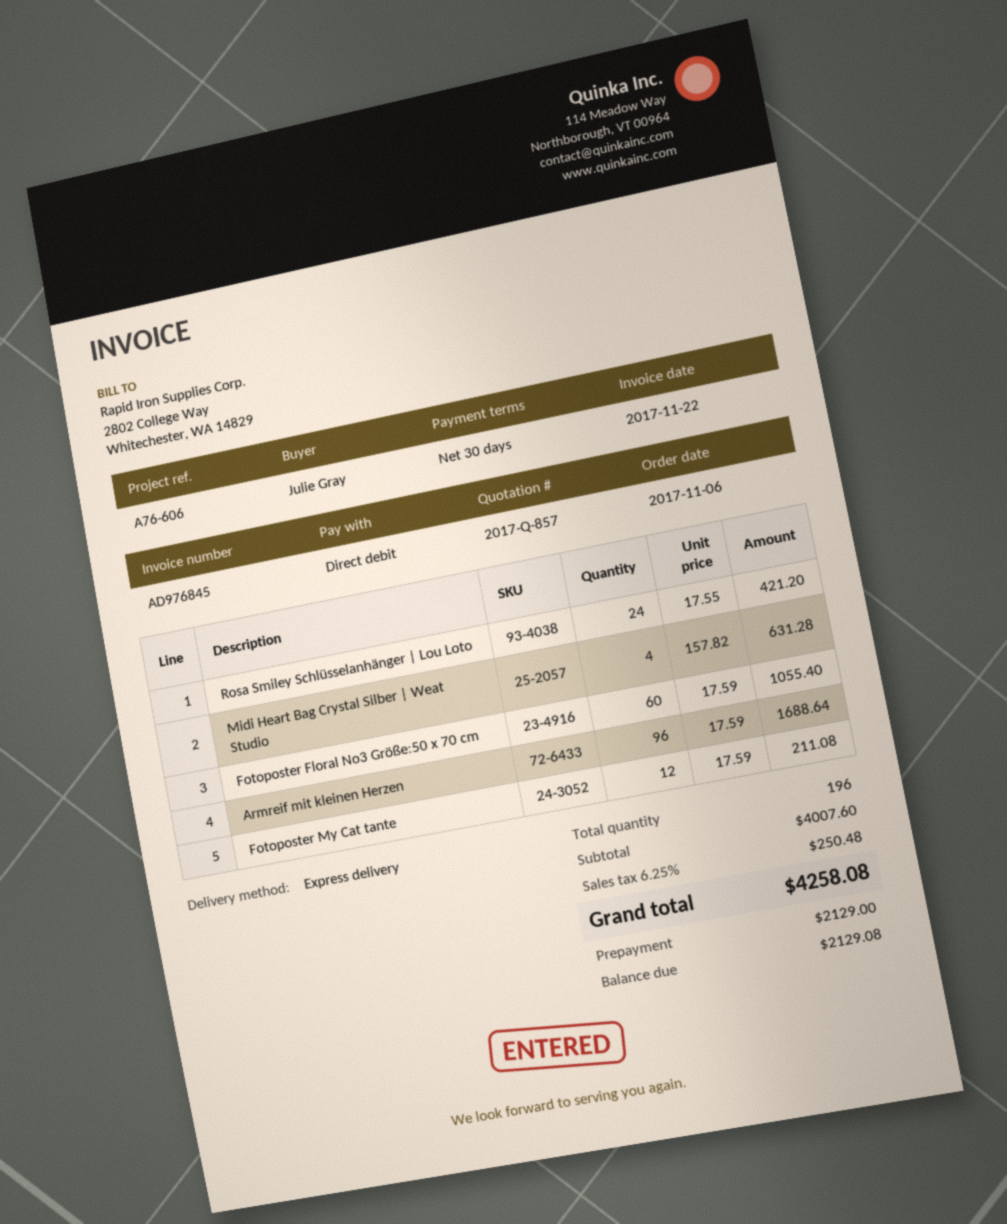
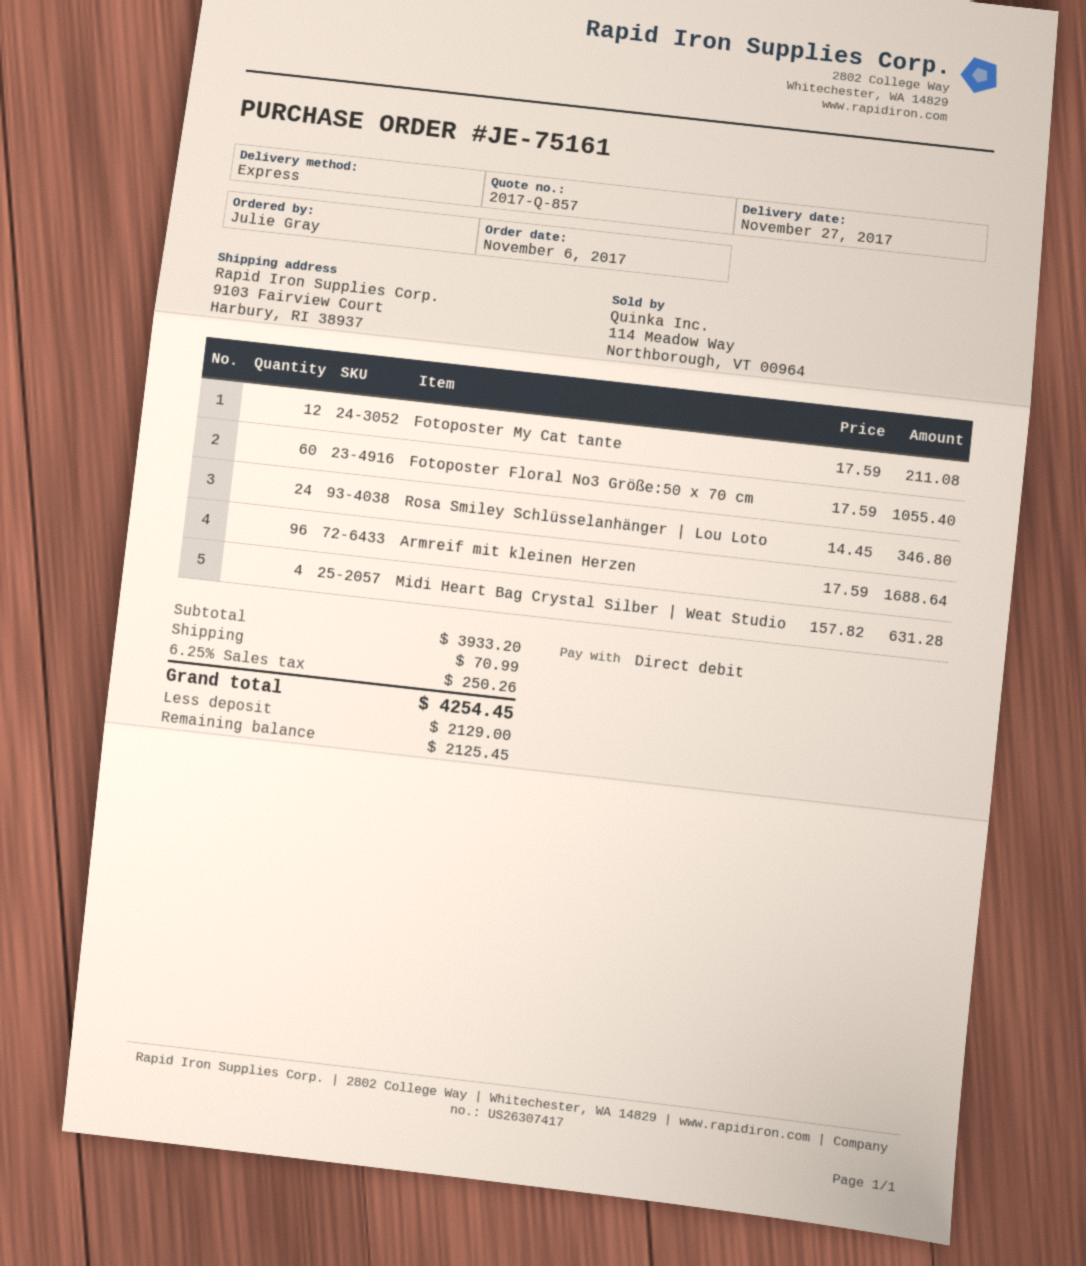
Rosa Smiley Schlüsselanhänger | Lou Loto: 24 x 17.55 = 421.20 -> 24 x 14.45 = 346.80
subtotal: 4007.60 -> 3933.20
shipping: none -> 70.99
tax: 6.25% = 250.48 -> 6.25% = 250.26
total: 4258.08 -> 4254.45
balance: 2129.08 -> 2125.45

